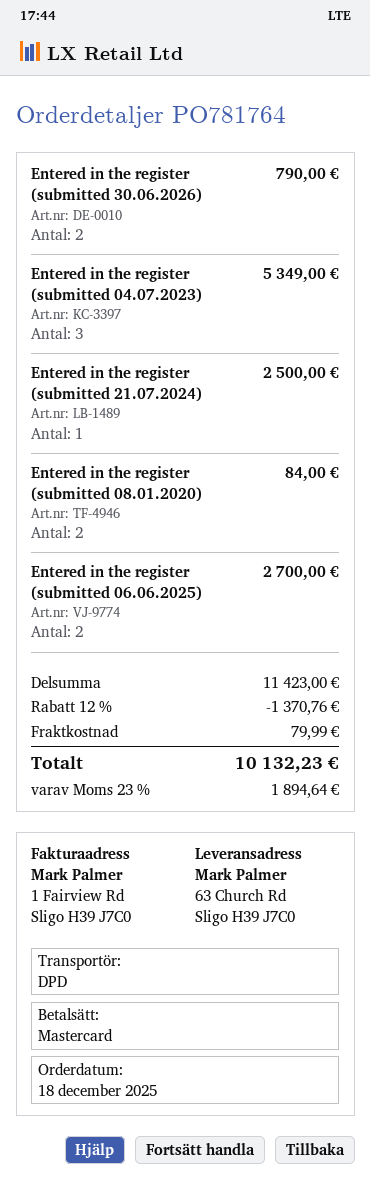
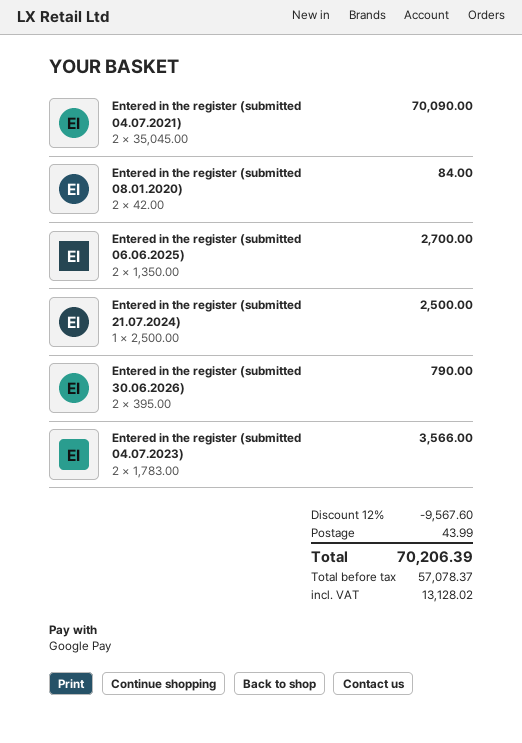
payment method: Mastercard -> Google Pay
Entered in the register (submitted 04.07.2023): 3 for 5349.00 -> 2 for 3566.00
Entered in the register (submitted 04.07.2021): none -> 2 for 70090.00
discount: 12% = 1370.76 -> 12% = 9567.60
shipping: 79.99 -> 43.99
tax: 1894.64 -> 13128.02
total: 10132.23 -> 70206.39

